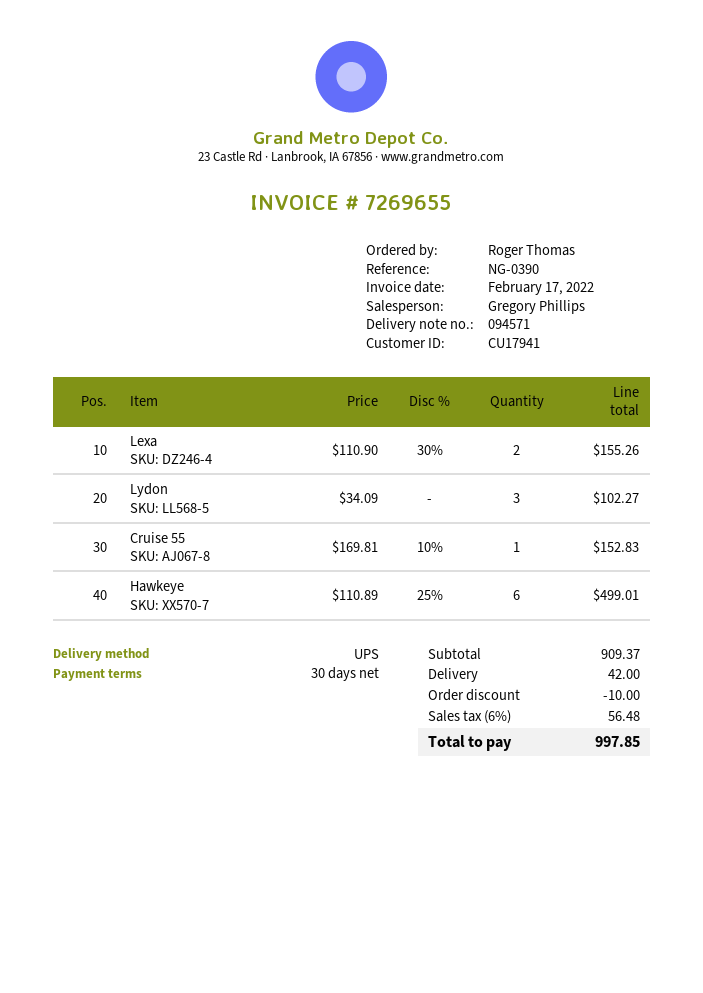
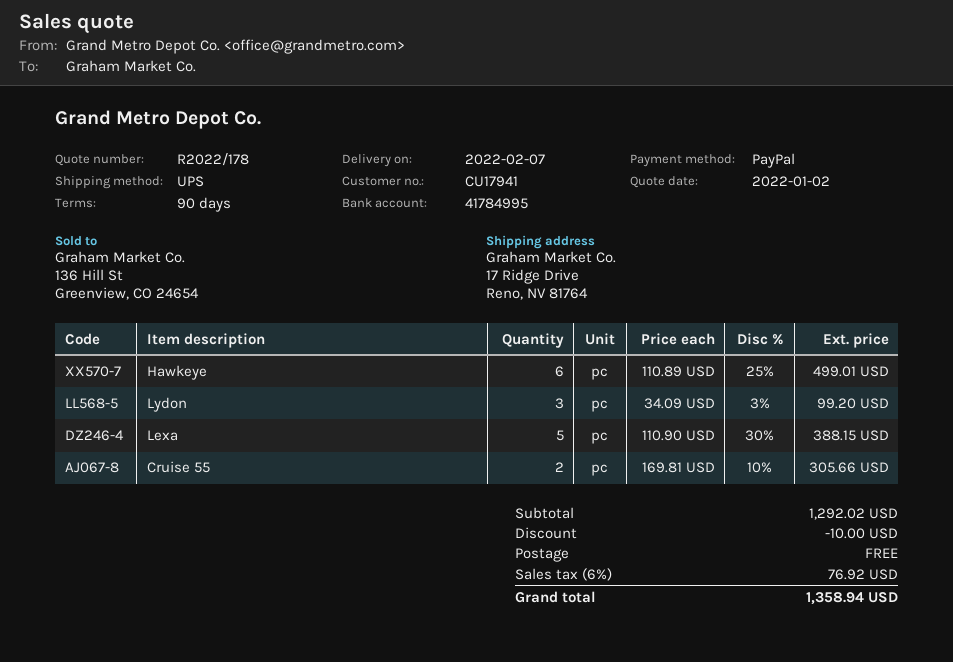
payment terms: 30 days -> 90 days
Lexa: 2 x 110.90 - 30% = 155.26 -> 5 x 110.90 - 30% = 388.15
Lydon: 3 x 34.09 = 102.27 -> 3 x 34.09 - 3% = 99.20
Cruise 55: 1 x 169.81 - 10% = 152.83 -> 2 x 169.81 - 10% = 305.66
subtotal: 909.37 -> 1292.02
shipping: 42.00 -> 0.00
tax: 6% = 56.48 -> 6% = 76.92
total: 997.85 -> 1358.94

